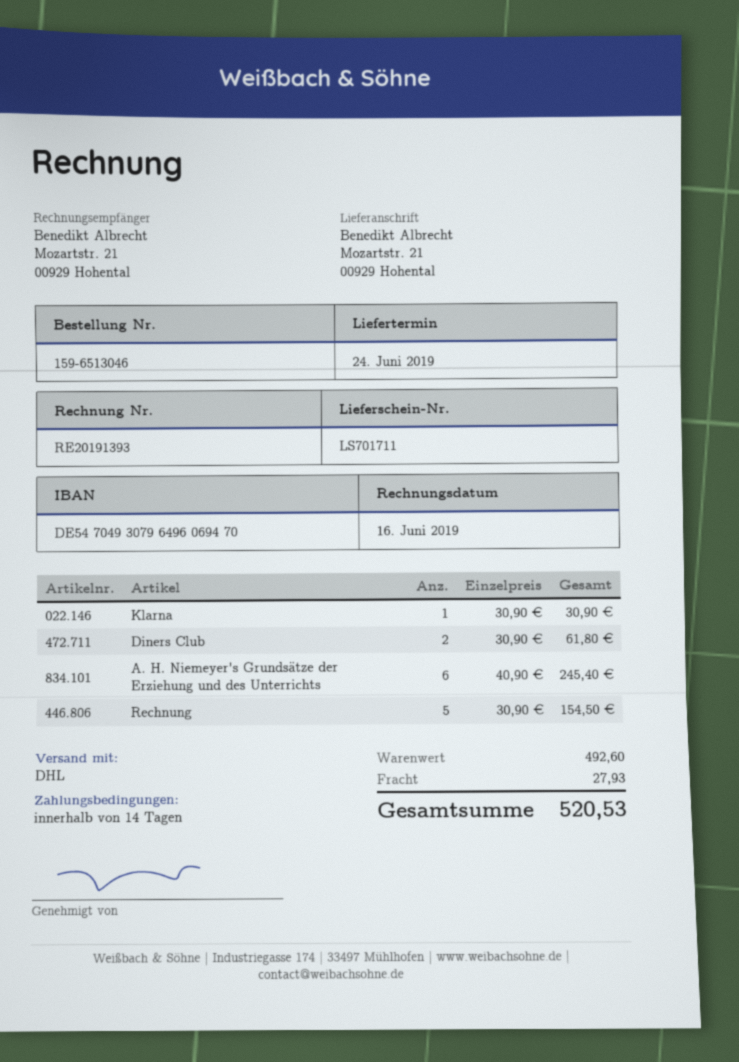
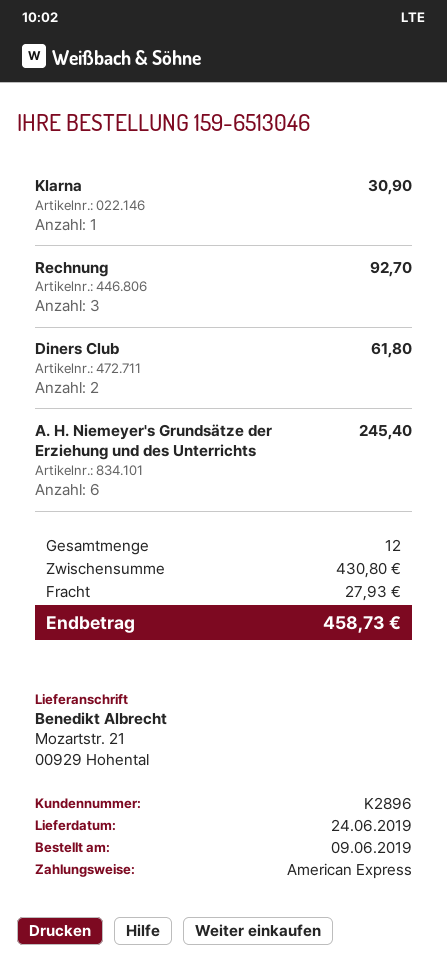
Rechnung: 5 for 154.50 -> 3 for 92.70
subtotal: 492.60 -> 430.80
total: 520.53 -> 458.73

